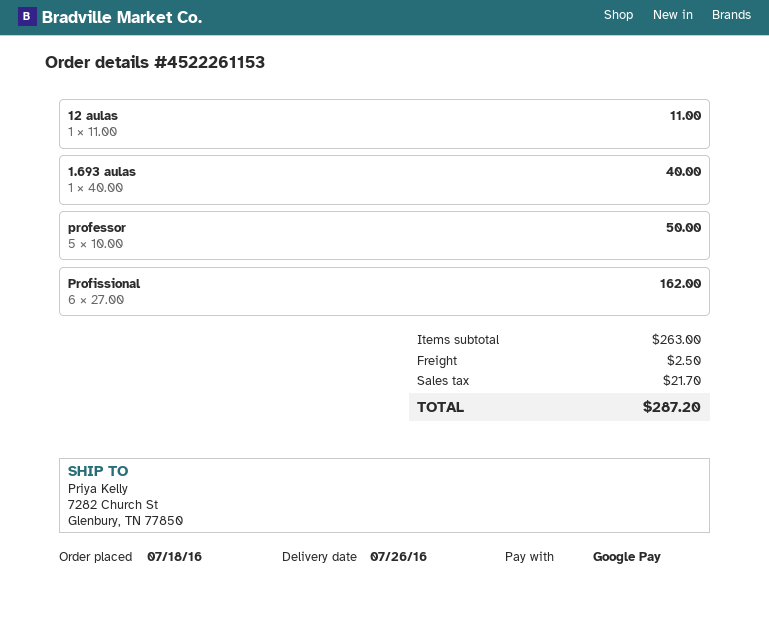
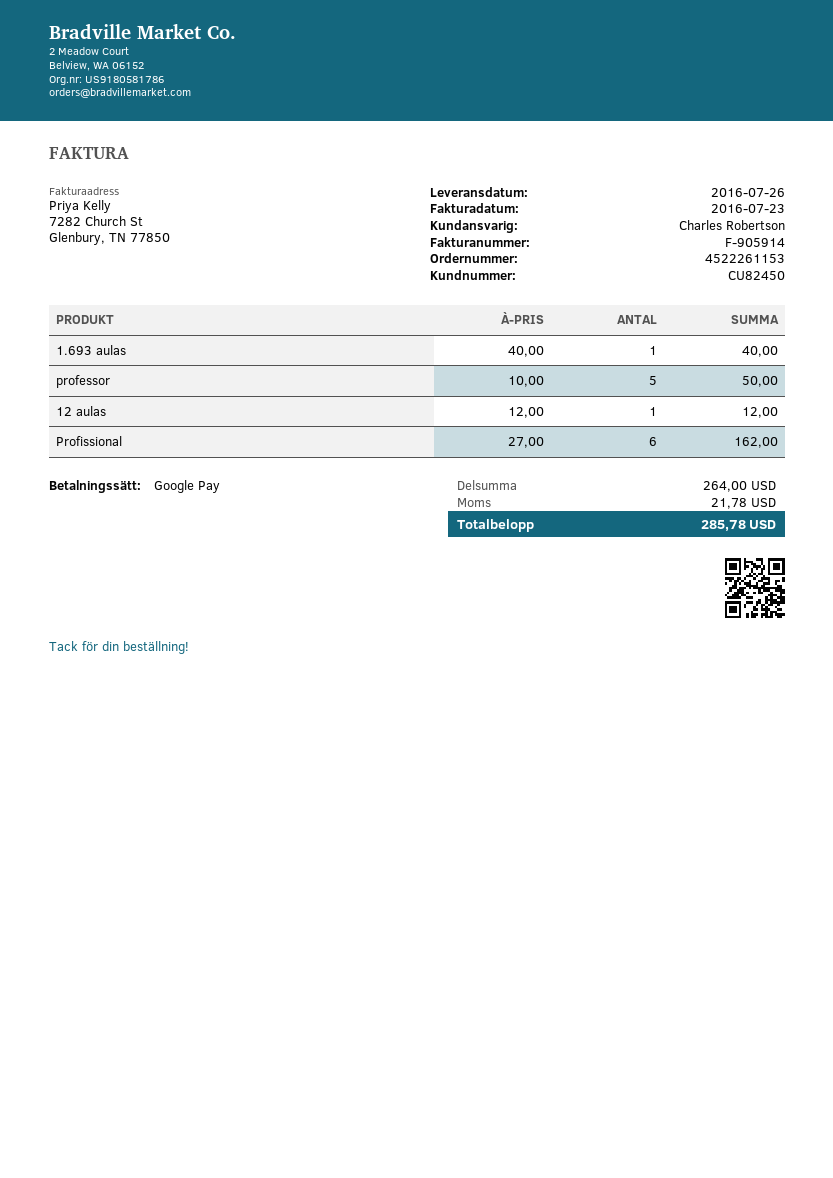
12 aulas: 1 x 11.00 = 11.00 -> 1 x 12.00 = 12.00
subtotal: 263.00 -> 264.00
shipping: 2.50 -> none
tax: 21.70 -> 21.78
total: 287.20 -> 285.78

